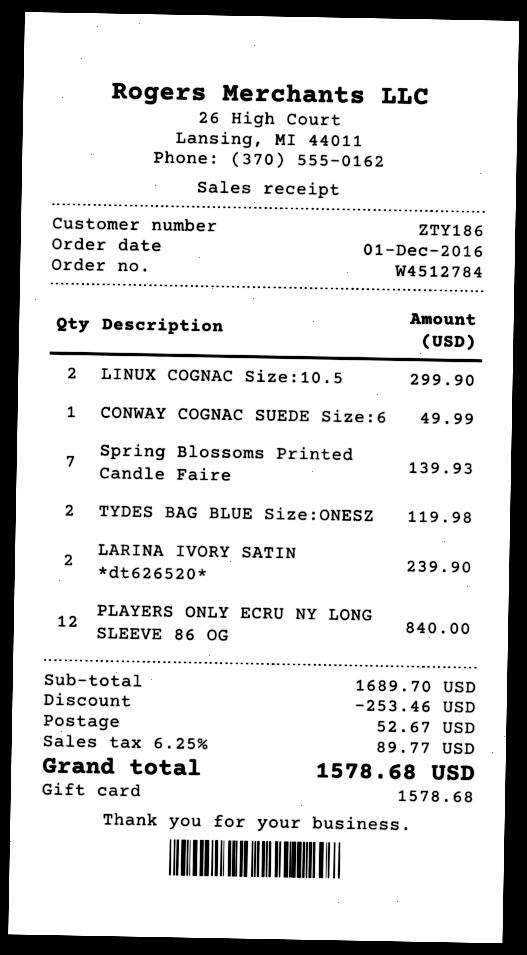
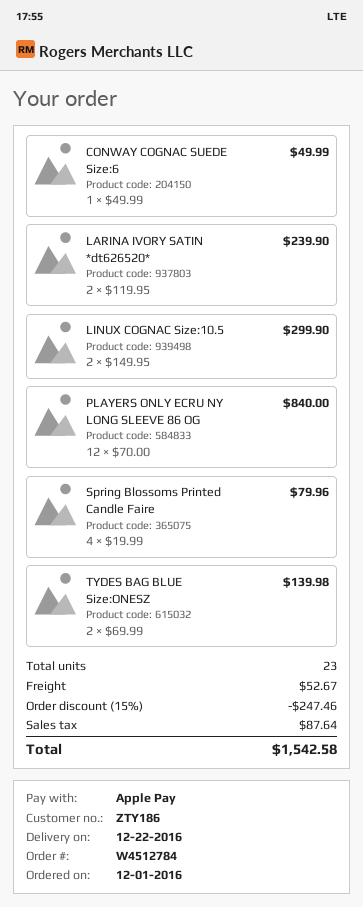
payment method: gift card -> Apple Pay
Spring Blossoms Printed Candle Faire: 7 for 139.93 -> 4 for 79.96
TYDES BAG BLUE Size:ONESZ: 2 for 119.98 -> 2 for 139.98
discount: 253.46 -> 247.46
tax: 89.77 -> 87.64
total: 1578.68 -> 1542.58

